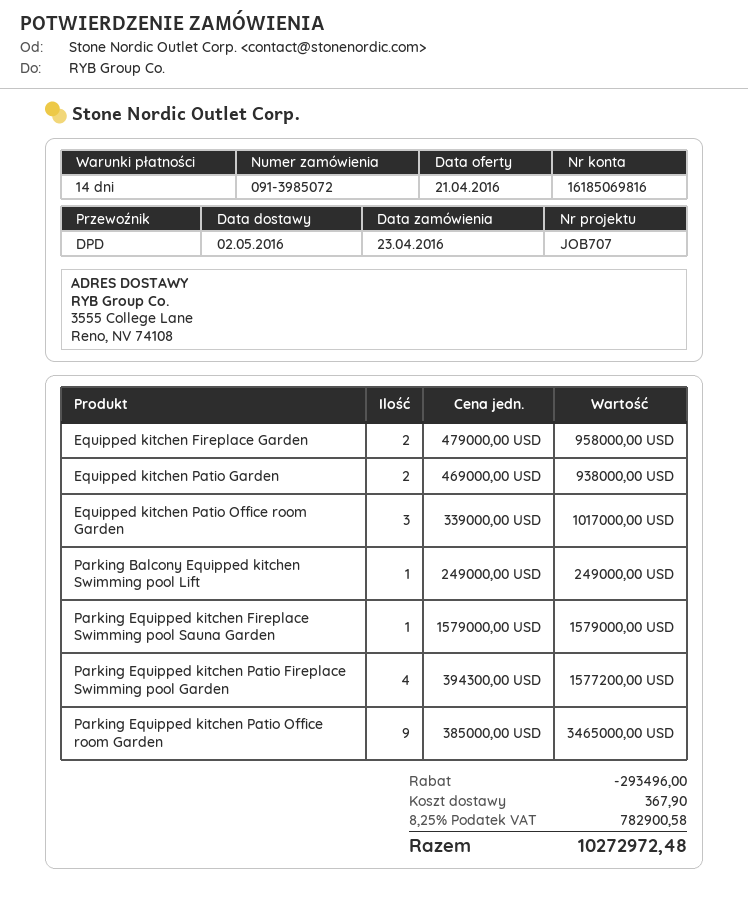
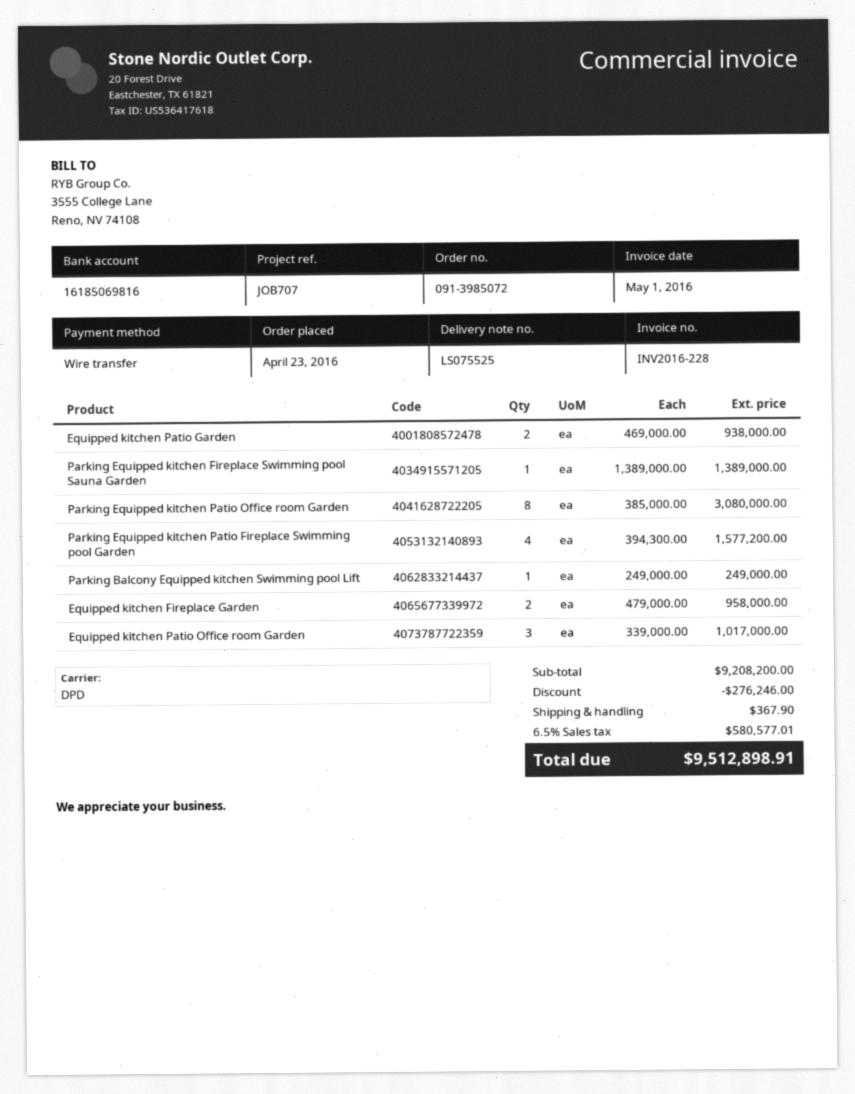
Parking Equipped kitchen Fireplace Swimming pool Sauna Garden: 1 x 1579000.00 = 1579000.00 -> 1 x 1389000.00 = 1389000.00
Parking Equipped kitchen Patio Office room Garden: 9 x 385000.00 = 3465000.00 -> 8 x 385000.00 = 3080000.00
discount: 293496.00 -> 276246.00
tax: 8.25% = 782900.58 -> 6.5% = 580577.01
total: 10272972.48 -> 9512898.91

